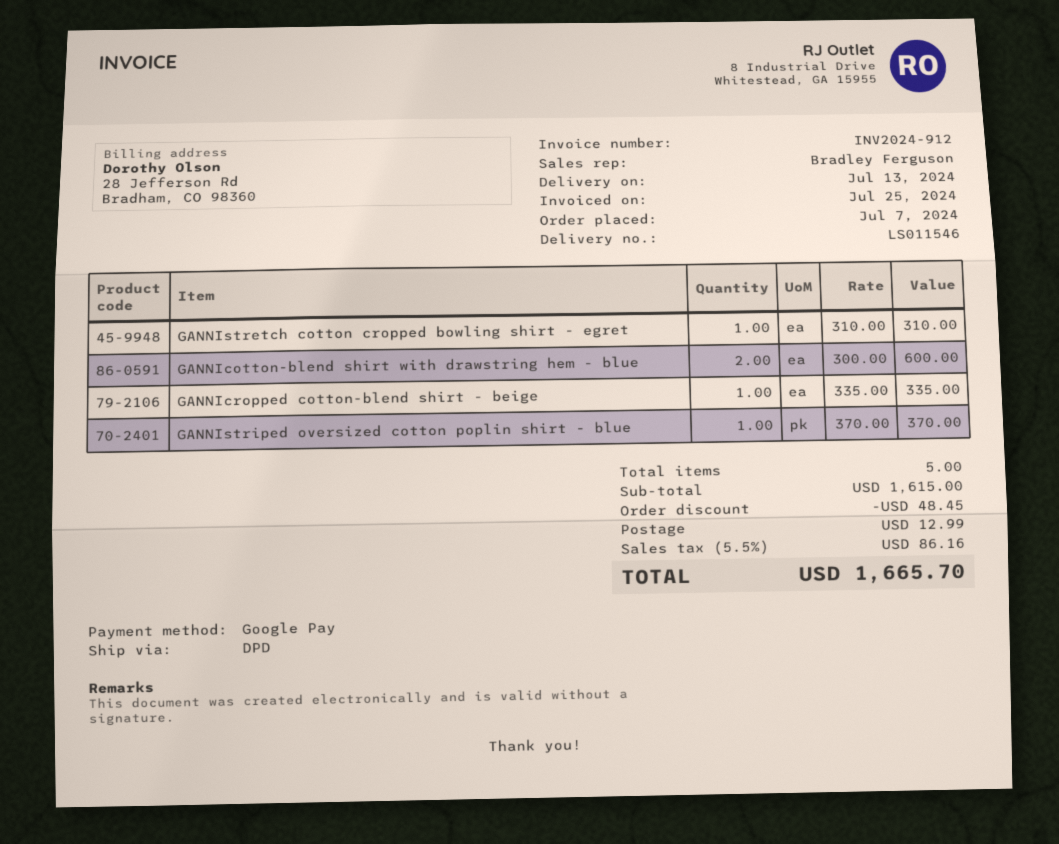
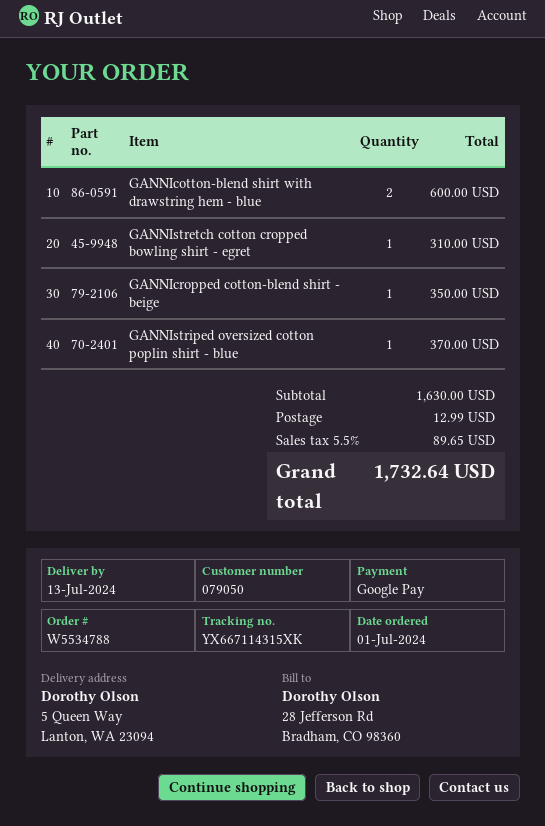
order date: 2024-07-07 -> 2024-07-01
GANNIcropped cotton-blend shirt - beige: 1 for 335.00 -> 1 for 350.00
subtotal: 1615.00 -> 1630.00
discount: 48.45 -> none
tax: 5.5% = 86.16 -> 5.5% = 89.65
total: 1665.70 -> 1732.64

